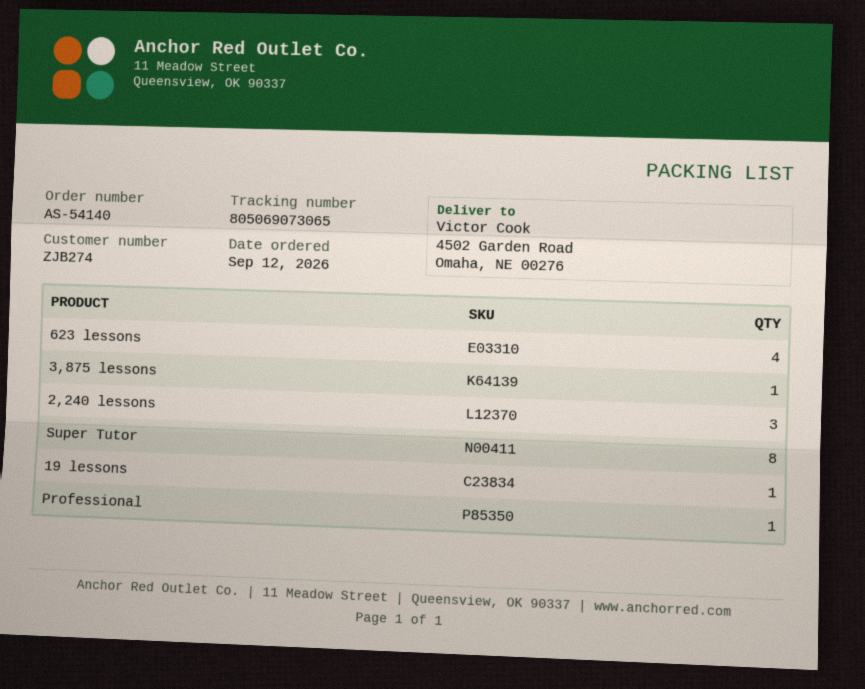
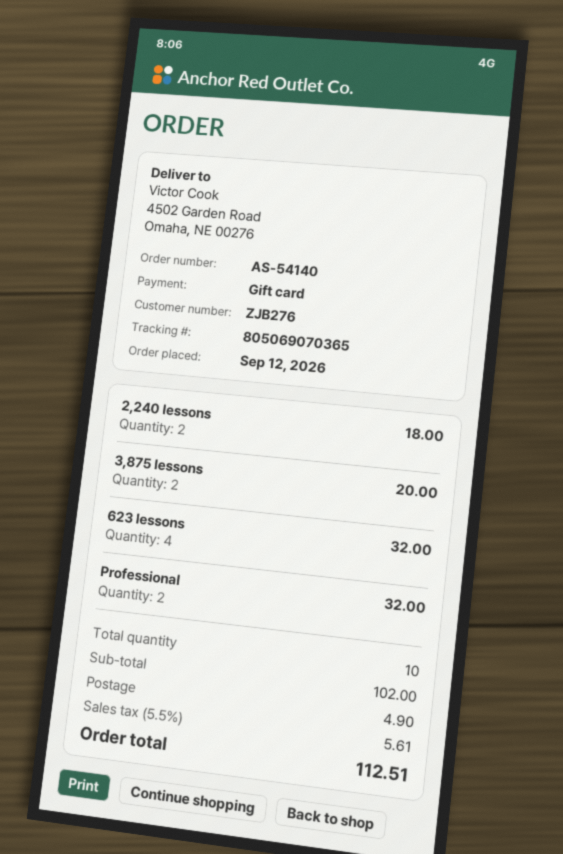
customer number: ZJB274 -> ZJB276
tracking number: 805069073065 -> 805069070365
3,875 lessons: 1 -> 2
2,240 lessons: 3 -> 2
Super Tutor: 8 -> none
19 lessons: 1 -> none
Professional: 1 -> 2

